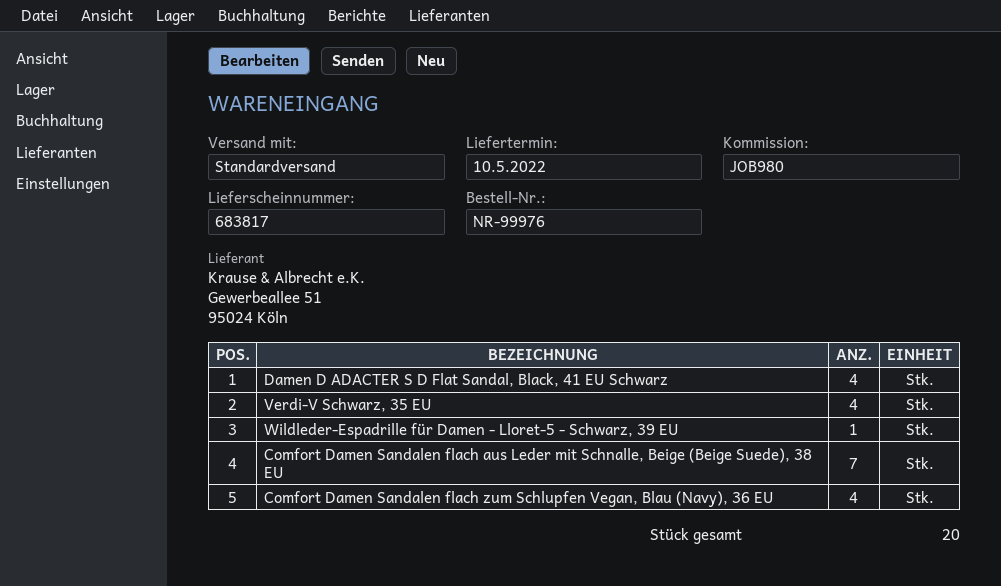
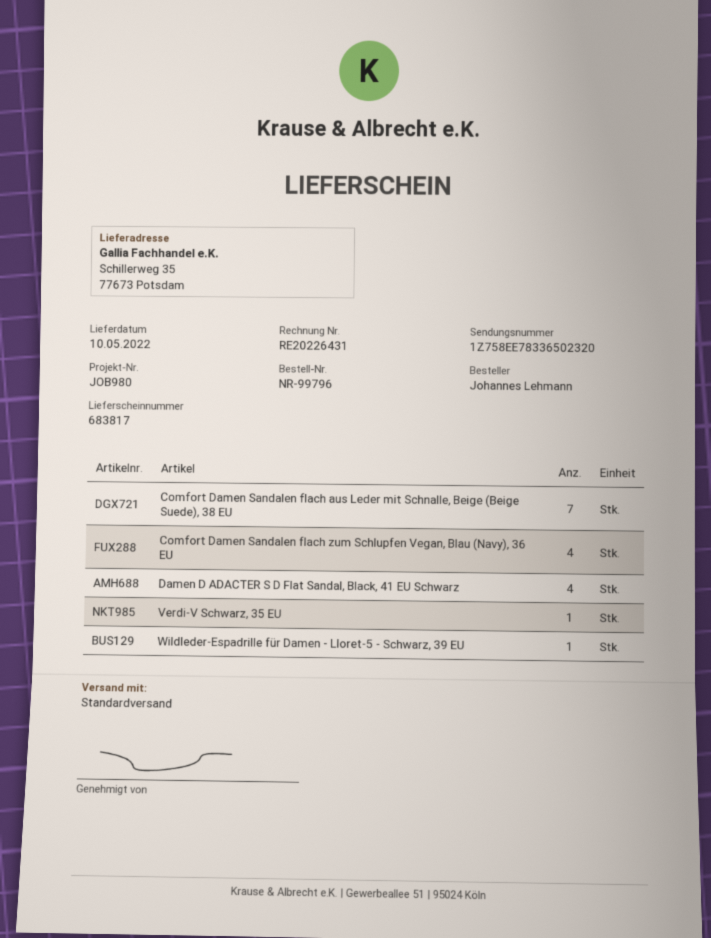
order number: NR-99976 -> NR-99796
Verdi-V Schwarz, 35 EU: 4 -> 1

